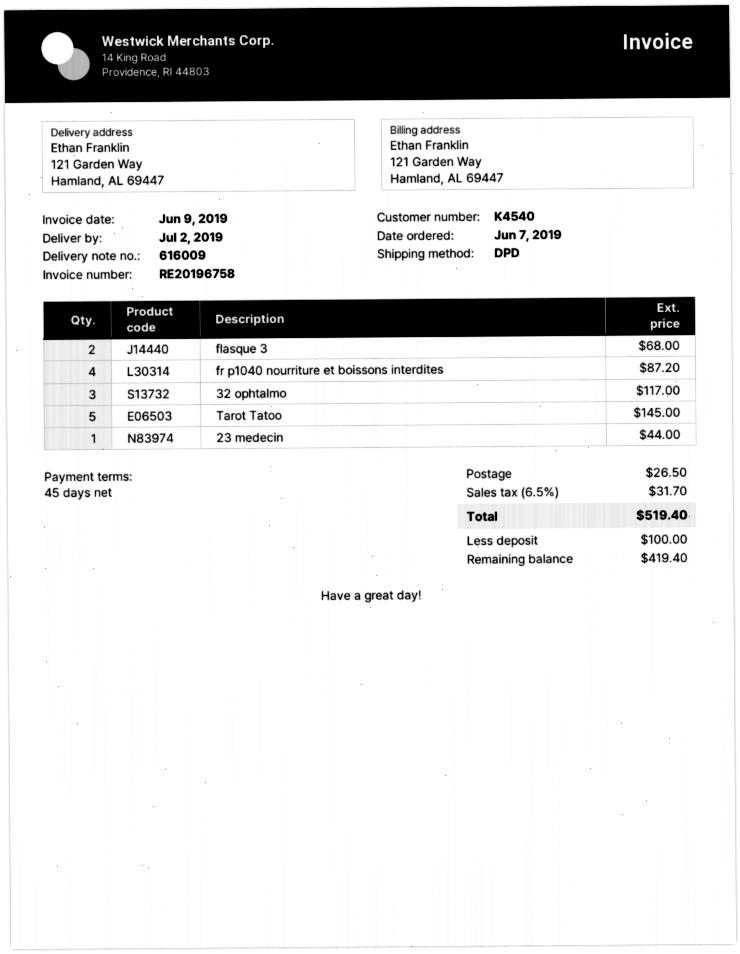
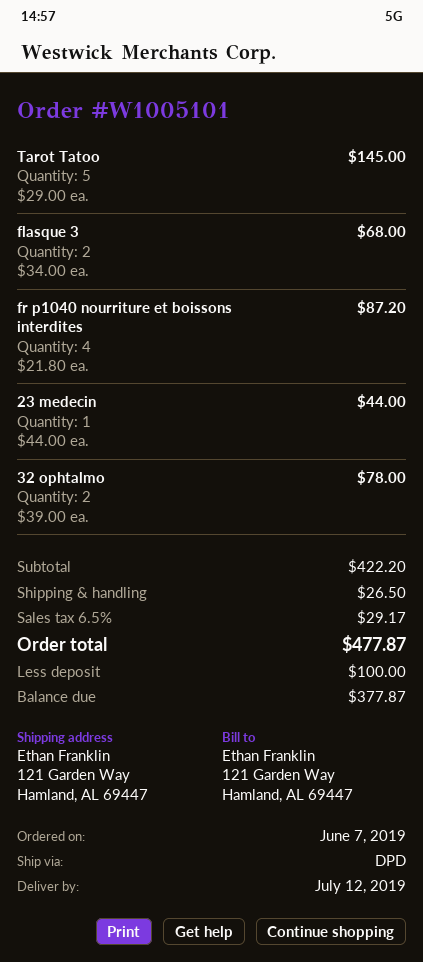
delivery date: 2019-07-02 -> 2019-07-12
32 ophtalmo: 3 for 117.00 -> 2 for 78.00
tax: 6.5% = 31.70 -> 6.5% = 29.17
total: 519.40 -> 477.87
balance: 419.40 -> 377.87

